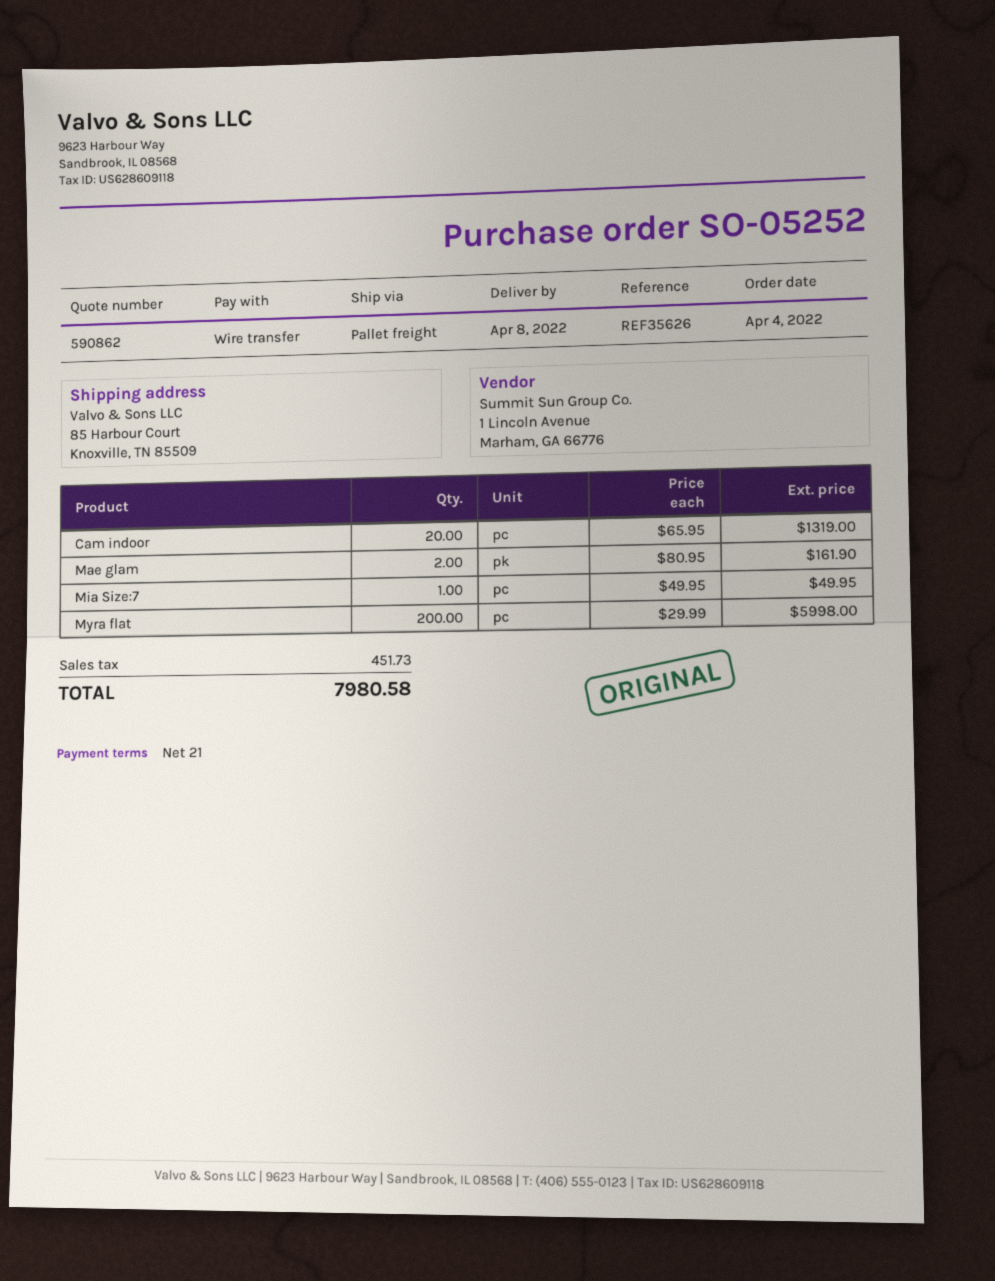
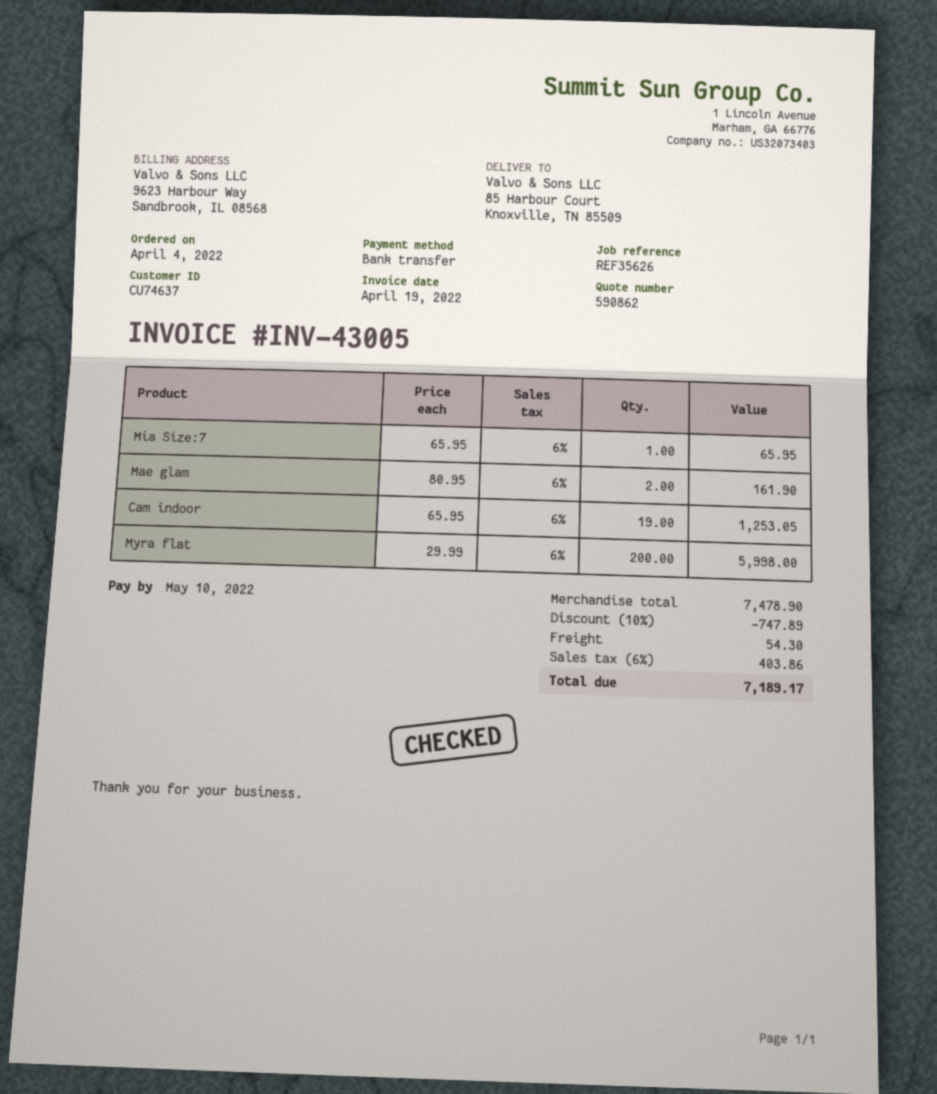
Cam indoor: 20 x 65.95 = 1319.00 -> 19 x 65.95 = 1253.05
Mia Size:7: 1 x 49.95 = 49.95 -> 1 x 65.95 = 65.95
discount: none -> 10% = 747.89
shipping: none -> 54.30
tax: 451.73 -> 403.86
total: 7980.58 -> 7189.17

